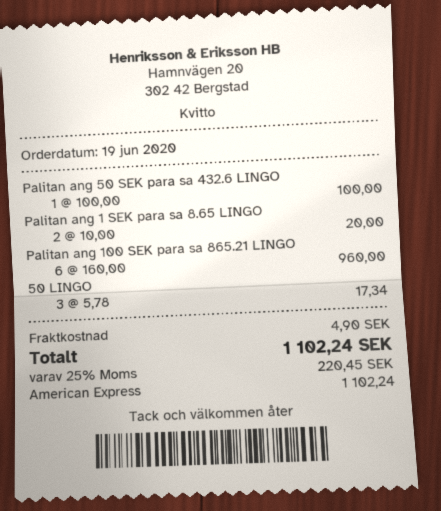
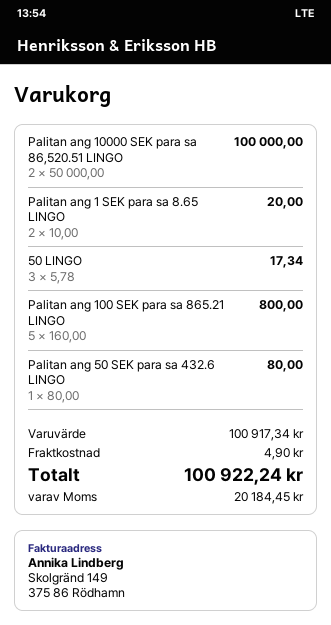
Palitan ang 50 SEK para sa 432.6 LINGO: 1 x 100.00 = 100.00 -> 1 x 80.00 = 80.00
Palitan ang 100 SEK para sa 865.21 LINGO: 6 x 160.00 = 960.00 -> 5 x 160.00 = 800.00
Palitan ang 10000 SEK para sa 86,520.51 LINGO: none -> 2 x 50000.00 = 100000.00
tax: 220.45 -> 20184.45
total: 1102.24 -> 100922.24

